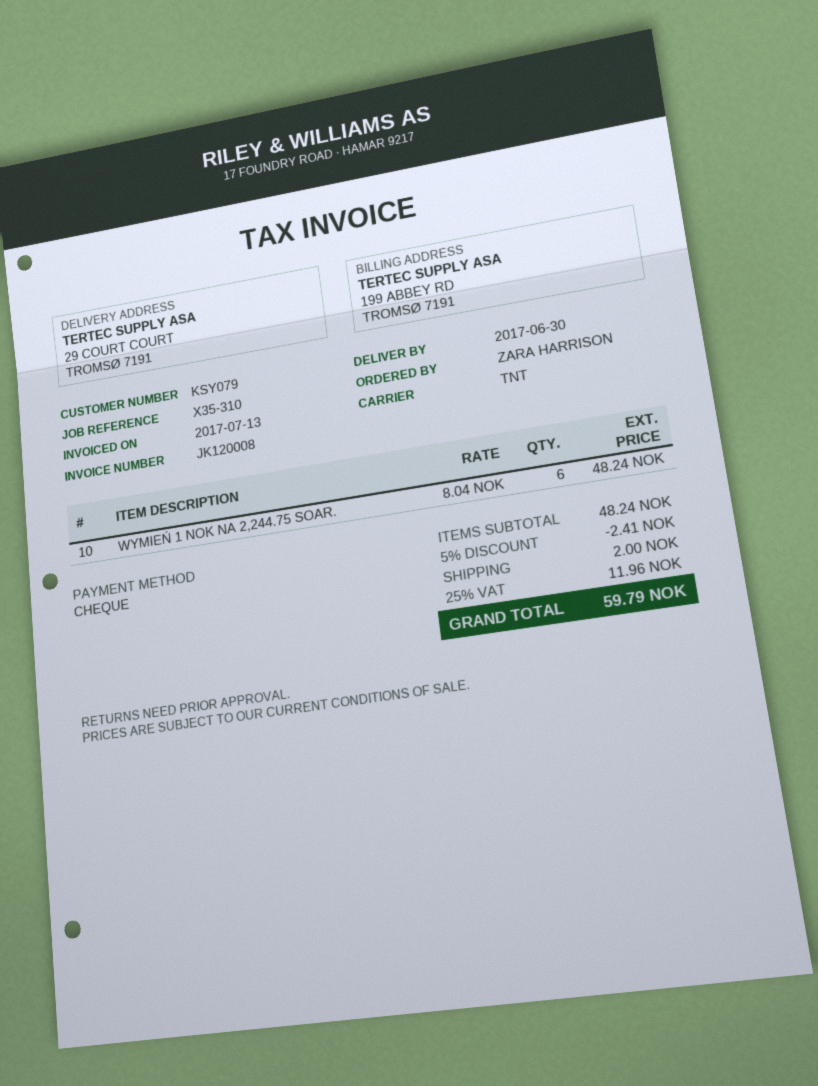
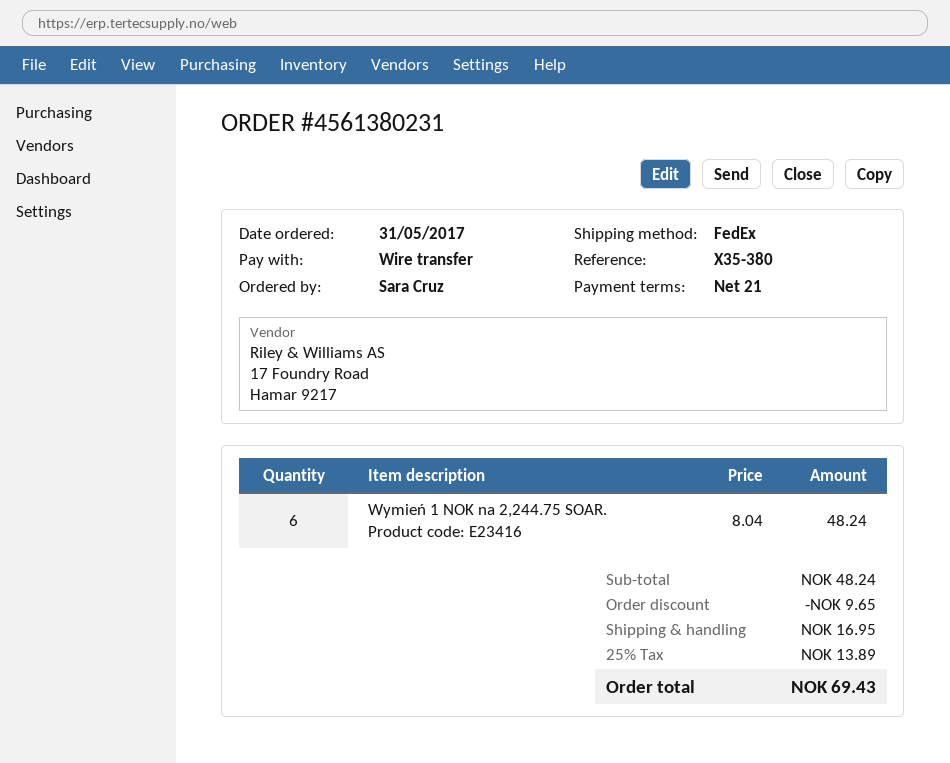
reference: X35-310 -> X35-380
ordered by: ZARA HARRISON -> Sara Cruz
payment method: cheque -> bank transfer
shipping method: TNT -> FedEx
discount: 2.41 -> 9.65
shipping: 2.00 -> 16.95
tax: 25% = 11.96 -> 25% = 13.89
total: 59.79 -> 69.43

